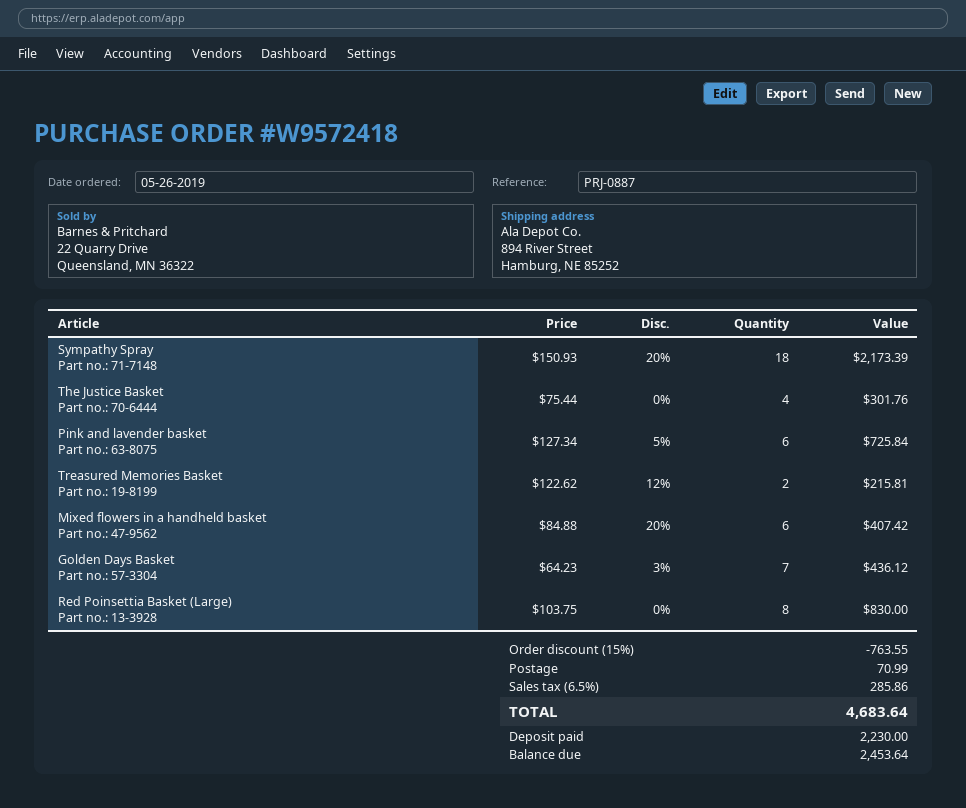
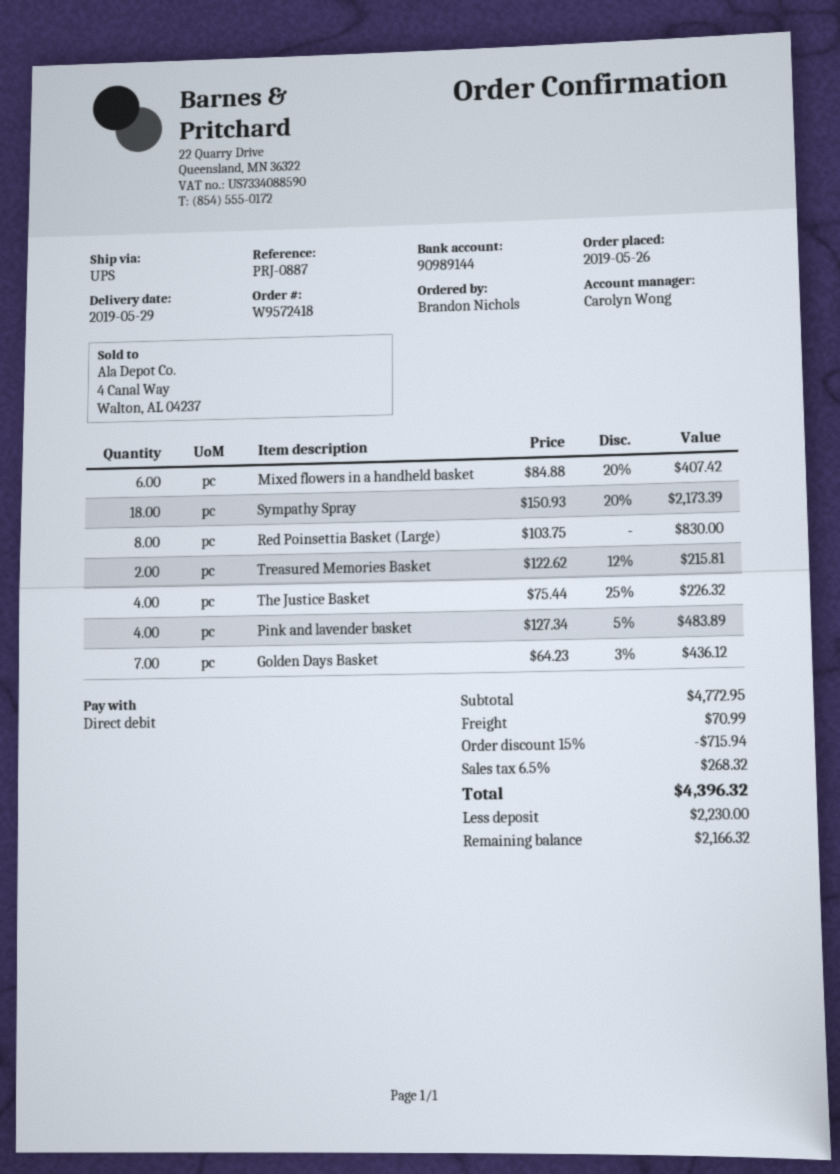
The Justice Basket: 4 x 75.44 = 301.76 -> 4 x 75.44 - 25% = 226.32
Pink and lavender basket: 6 x 127.34 - 5% = 725.84 -> 4 x 127.34 - 5% = 483.89
discount: 15% = 763.55 -> 15% = 715.94
tax: 6.5% = 285.86 -> 6.5% = 268.32
total: 4683.64 -> 4396.32
balance: 2453.64 -> 2166.32

